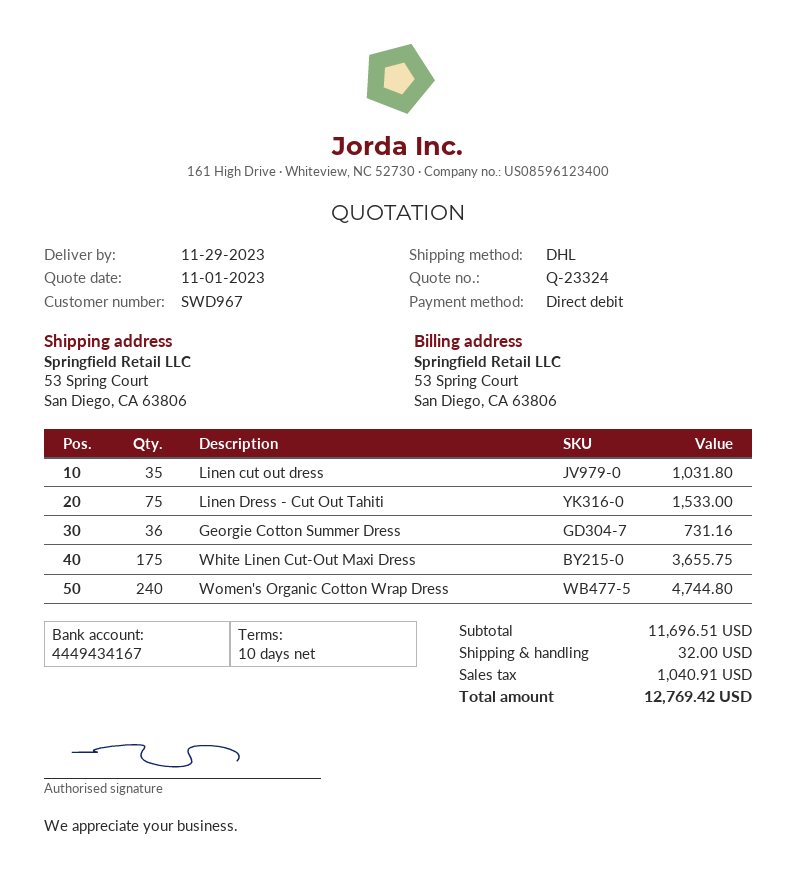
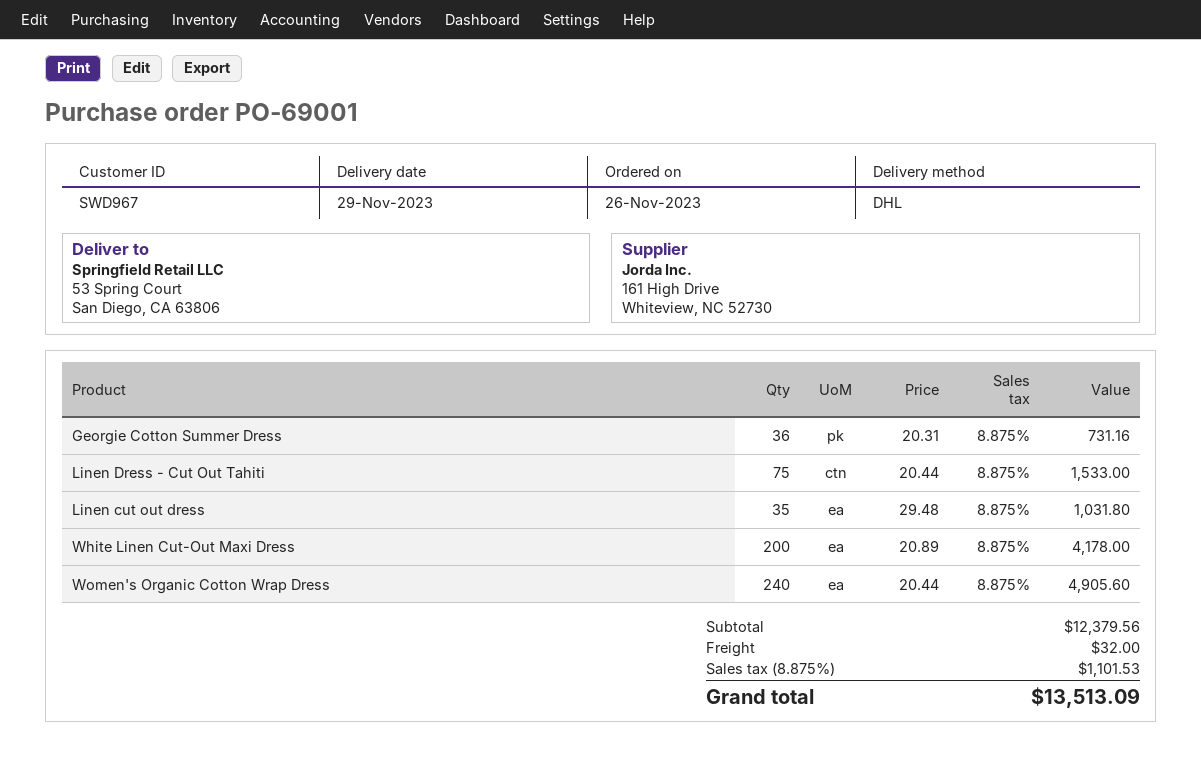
White Linen Cut-Out Maxi Dress: 175 for 3655.75 -> 200 for 4178.00
Women's Organic Cotton Wrap Dress: 240 for 4744.80 -> 240 for 4905.60
subtotal: 11696.51 -> 12379.56
tax: 1040.91 -> 1101.53
total: 12769.42 -> 13513.09

